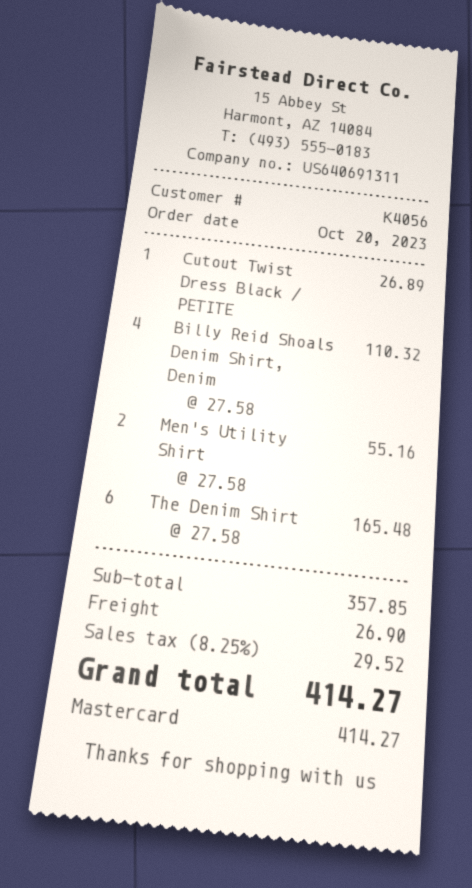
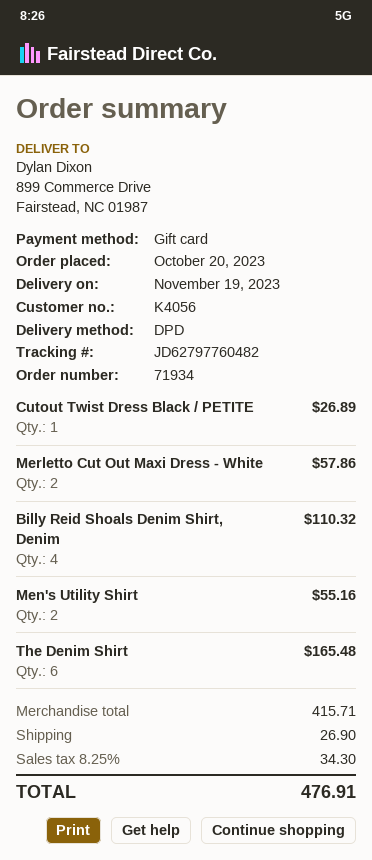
payment method: Mastercard -> gift card
Merletto Cut Out Maxi Dress - White: none -> 2 for 57.86
subtotal: 357.85 -> 415.71
tax: 8.25% = 29.52 -> 8.25% = 34.30
total: 414.27 -> 476.91

